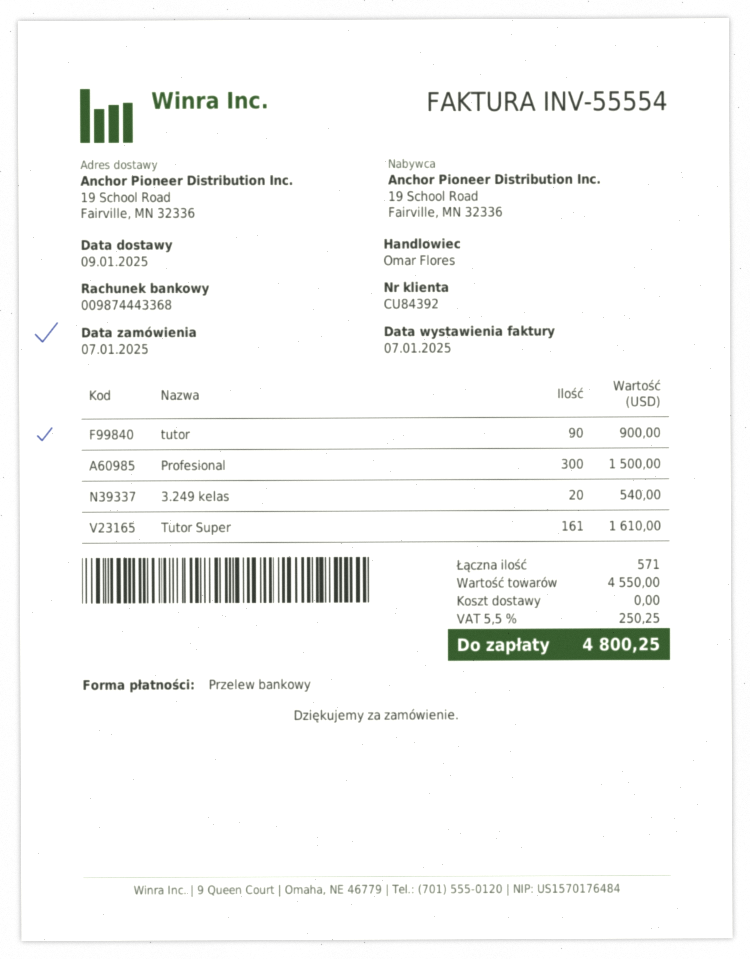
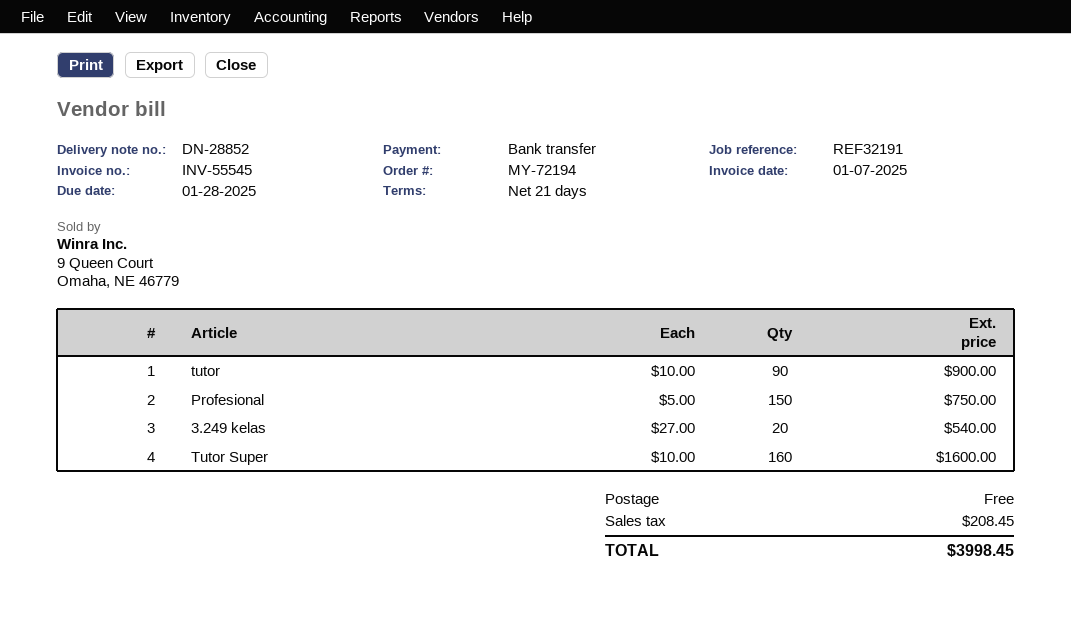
invoice number: INV-55554 -> INV-55545
Profesional: 300 for 1500.00 -> 150 for 750.00
Tutor Super: 161 for 1610.00 -> 160 for 1600.00
tax: 250.25 -> 208.45
total: 4800.25 -> 3998.45

